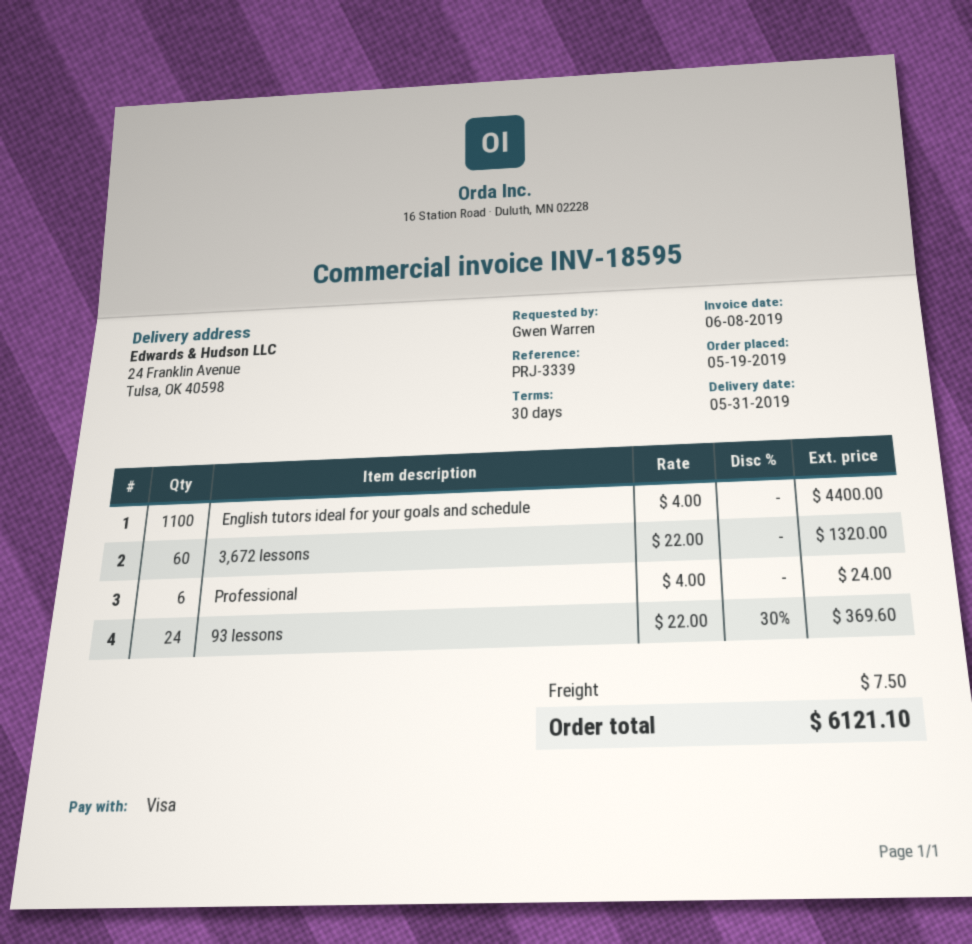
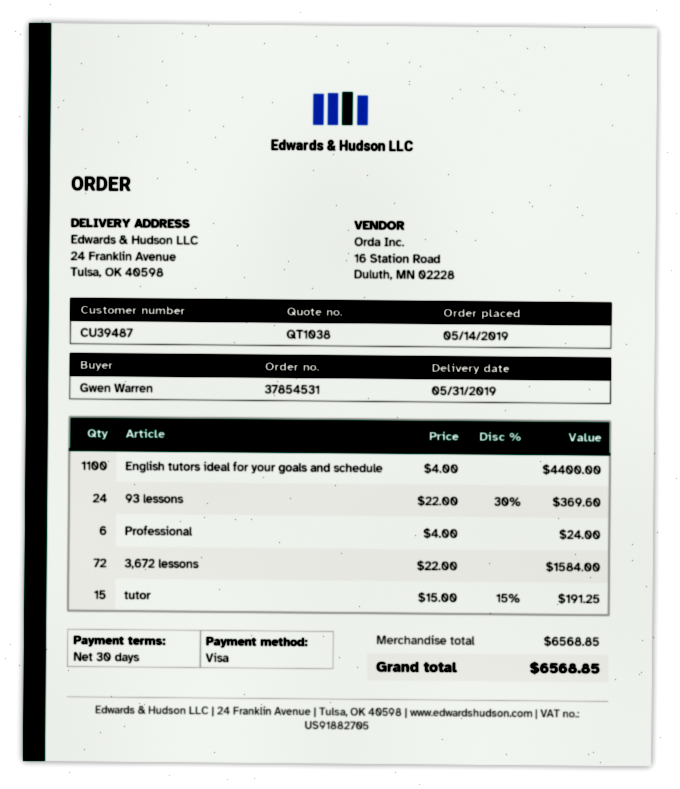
order date: 2019-05-19 -> 2019-05-14
3,672 lessons: 60 x 22.00 = 1320.00 -> 72 x 22.00 = 1584.00
tutor: none -> 15 x 15.00 - 15% = 191.25
shipping: 7.50 -> none
total: 6121.10 -> 6568.85

